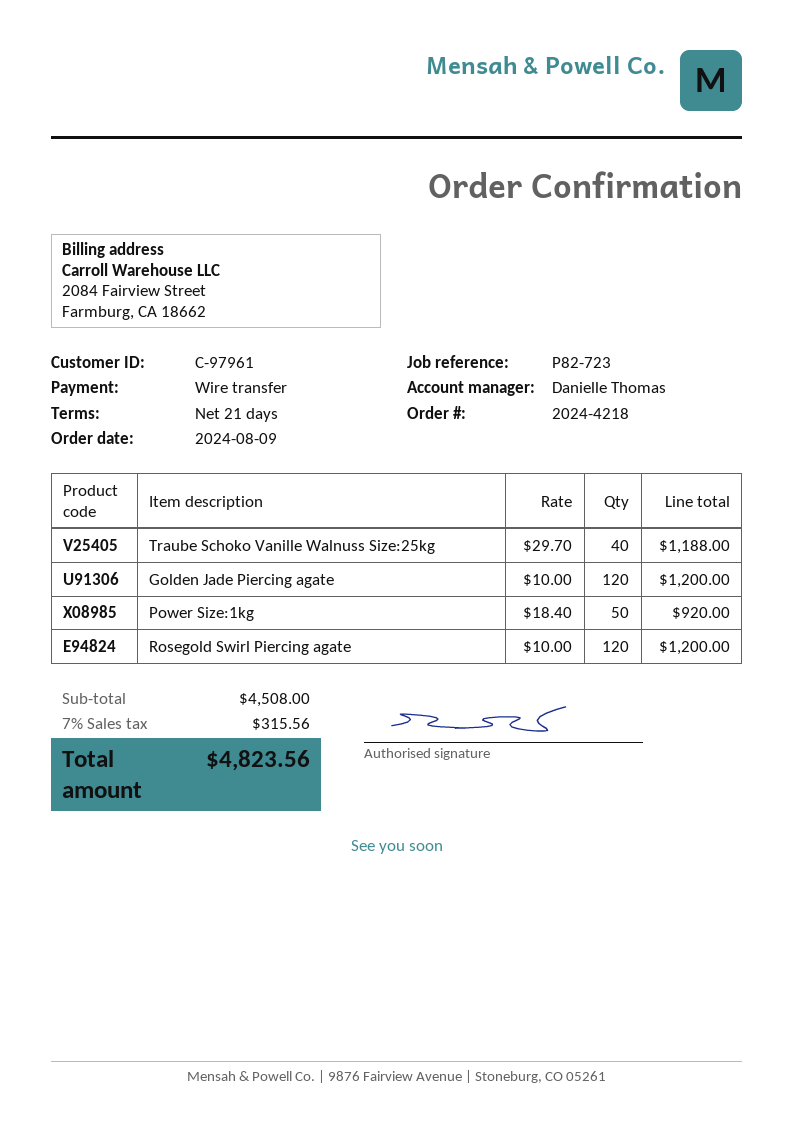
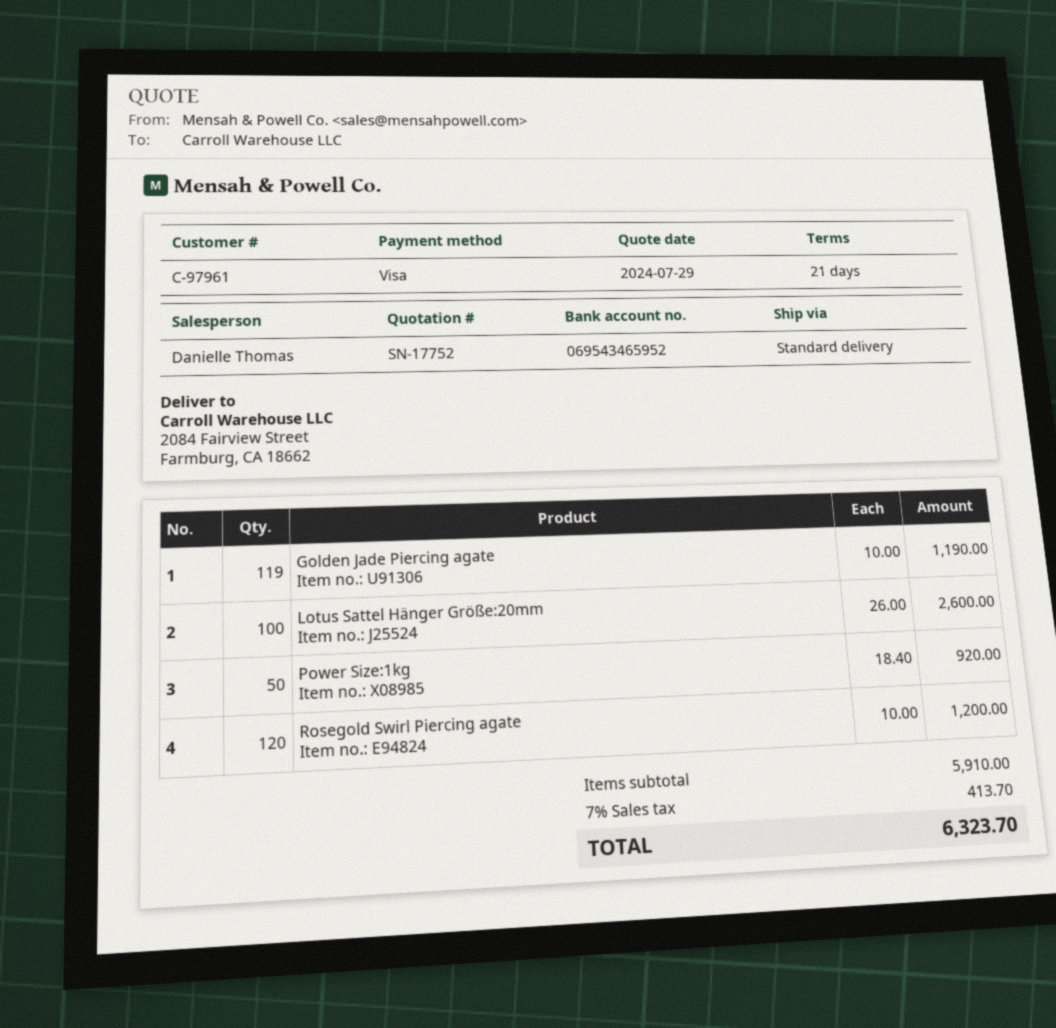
payment method: bank transfer -> Visa
Traube Schoko Vanille Walnuss Size:25kg: 40 x 29.70 = 1188.00 -> none
Golden Jade Piercing agate: 120 x 10.00 = 1200.00 -> 119 x 10.00 = 1190.00
Lotus Sattel Hänger Größe:20mm: none -> 100 x 26.00 = 2600.00
subtotal: 4508.00 -> 5910.00
tax: 7% = 315.56 -> 7% = 413.70
total: 4823.56 -> 6323.70

